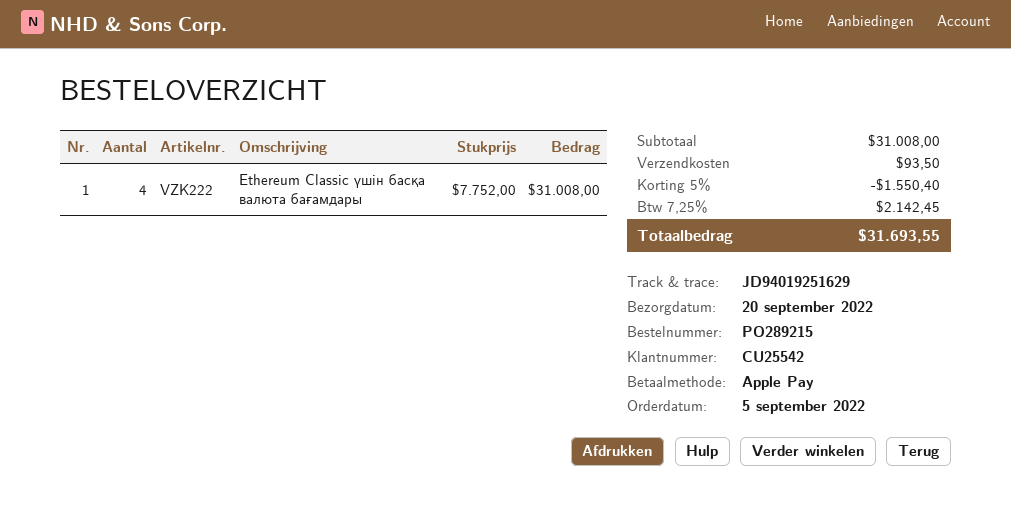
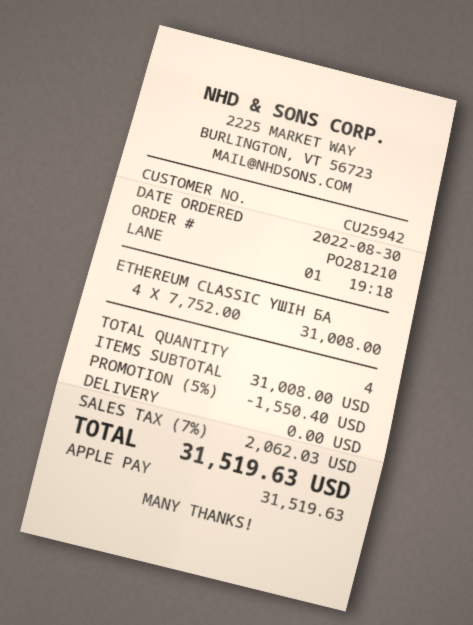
order number: PO289215 -> PO281210
order date: 2022-09-05 -> 2022-08-30
customer number: CU25542 -> CU25942
shipping: 93.50 -> 0.00
tax: 7.25% = 2142.45 -> 7% = 2062.03
total: 31693.55 -> 31519.63

